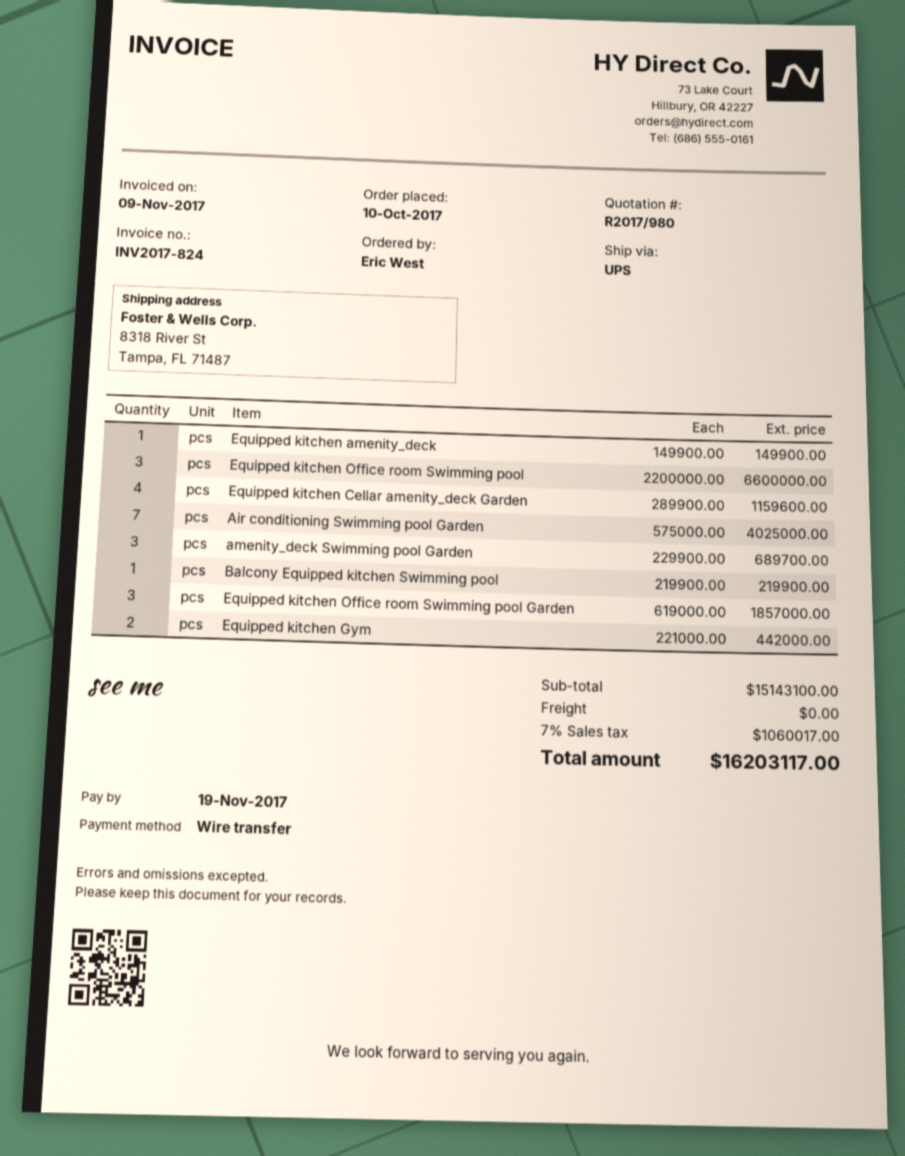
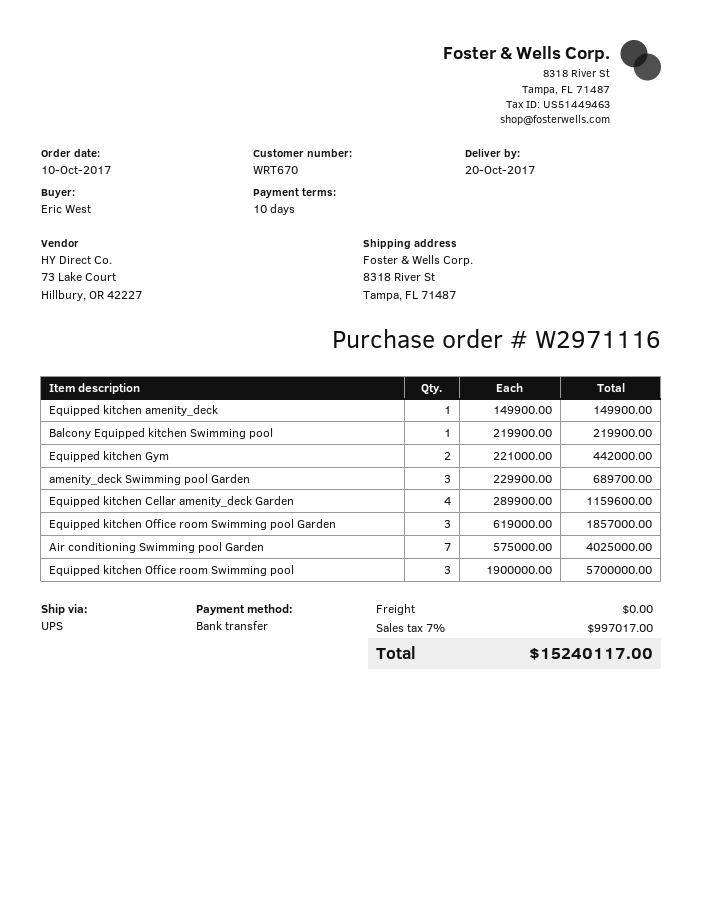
Equipped kitchen Office room Swimming pool: 3 x 2200000.00 = 6600000.00 -> 3 x 1900000.00 = 5700000.00
tax: 7% = 1060017.00 -> 7% = 997017.00
total: 16203117.00 -> 15240117.00

